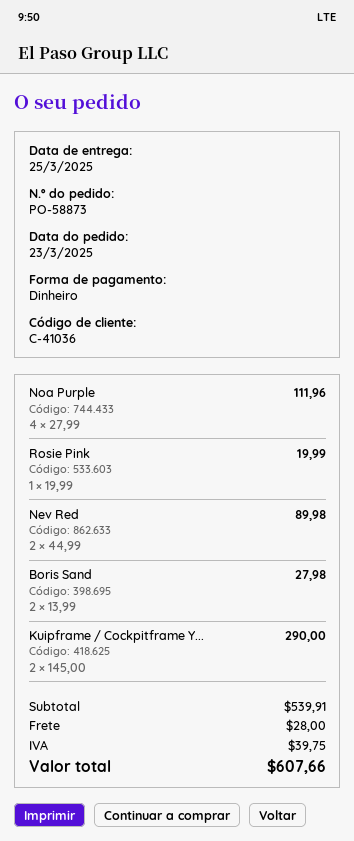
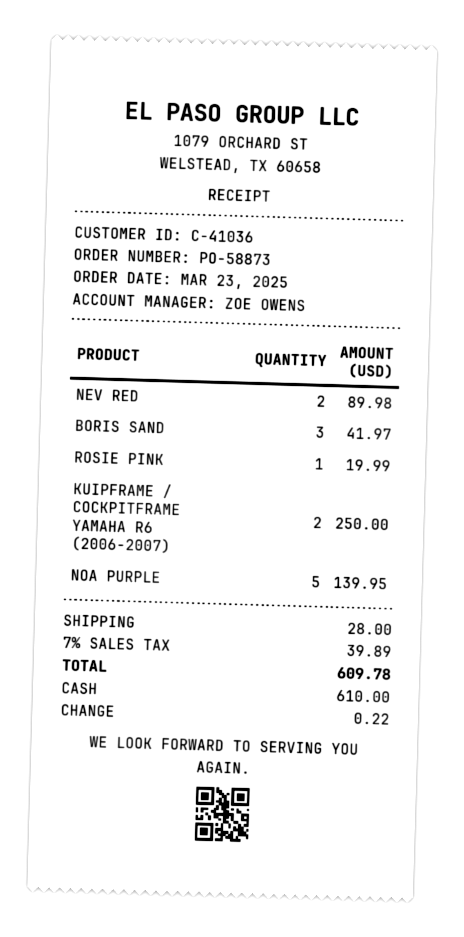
Noa Purple: 4 for 111.96 -> 5 for 139.95
Boris Sand: 2 for 27.98 -> 3 for 41.97
Kuipframe / Cockpitframe Y...: 2 for 290.00 -> 2 for 250.00
tax: 39.75 -> 39.89
total: 607.66 -> 609.78

